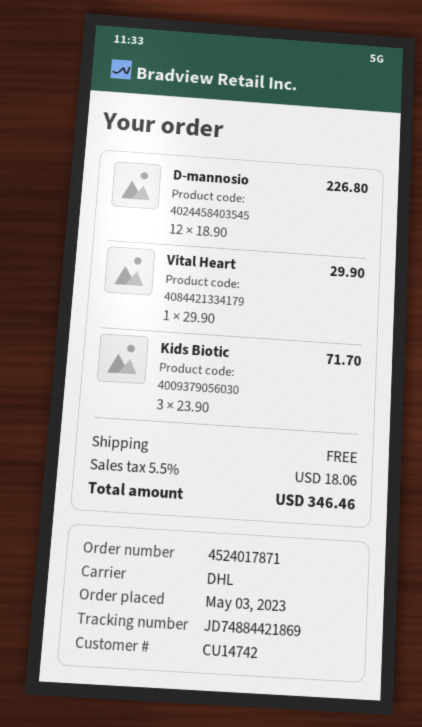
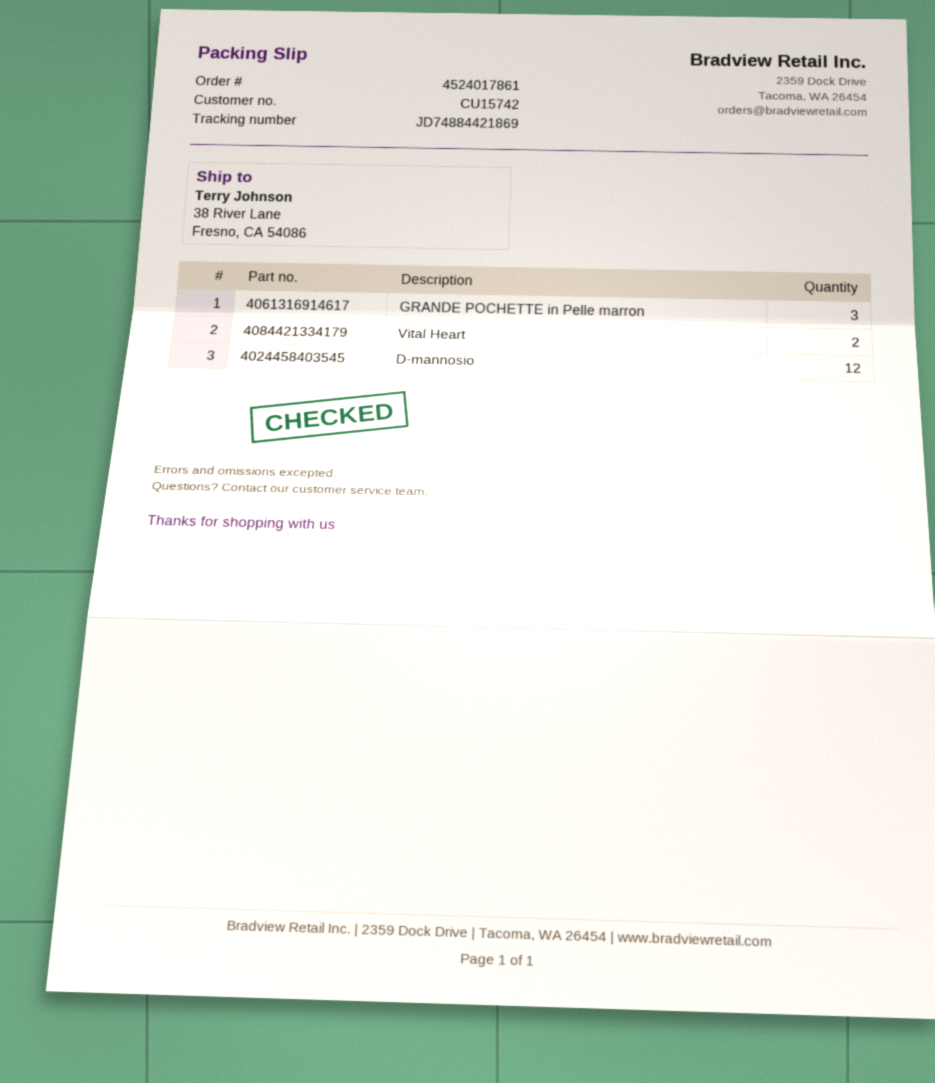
order number: 4524017871 -> 4524017861
customer number: CU14742 -> CU15742
Vital Heart: 1 -> 2
Kids Biotic: 3 -> none
GRANDE POCHETTE in Pelle marron: none -> 3

